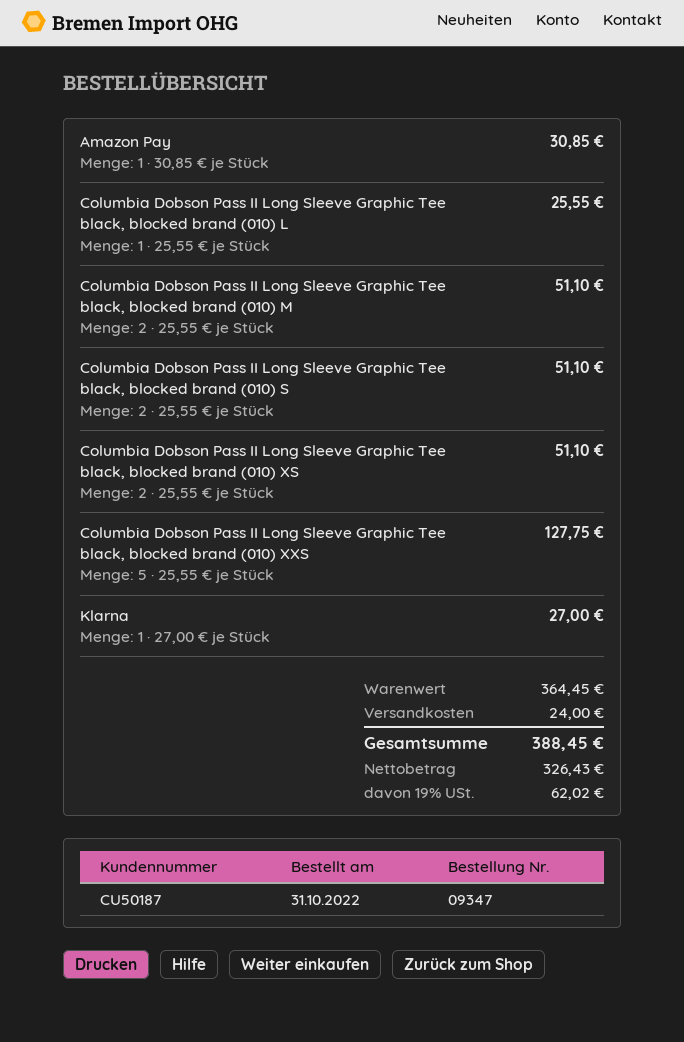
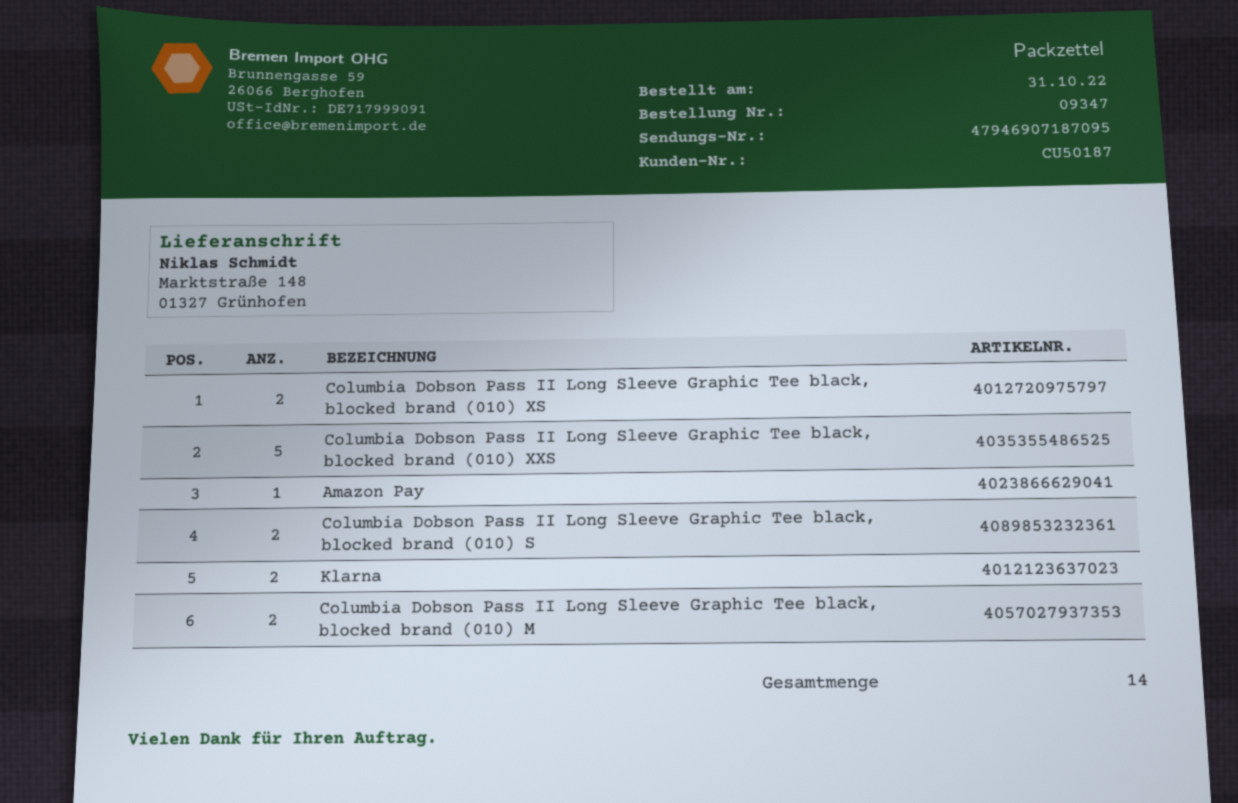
Columbia Dobson Pass II Long Sleeve Graphic Tee black, blocked brand (010) L: 1 -> none
Klarna: 1 -> 2

